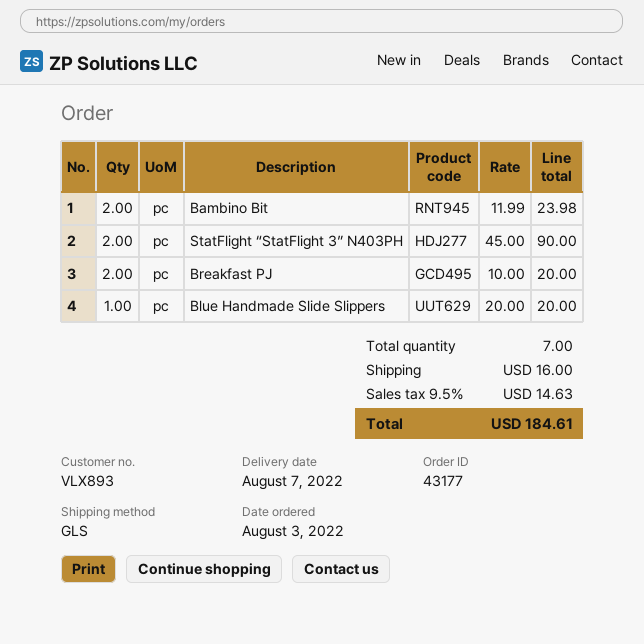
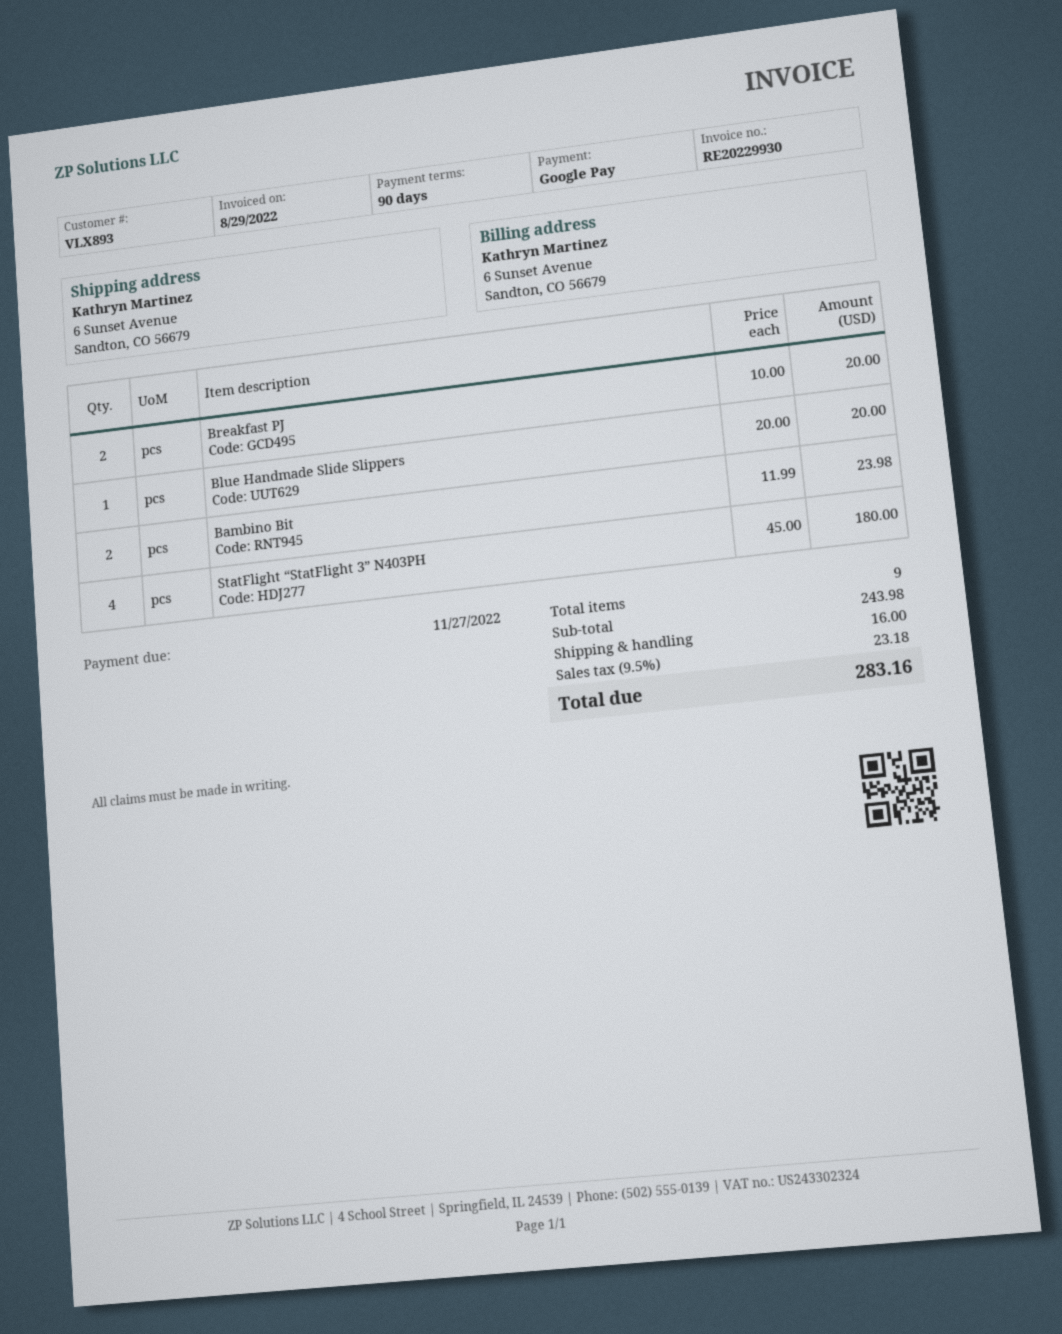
StatFlight “StatFlight 3” N403PH: 2 x 45.00 = 90.00 -> 4 x 45.00 = 180.00
total quantity: 7 -> 9
tax: 9.5% = 14.63 -> 9.5% = 23.18
total: 184.61 -> 283.16

